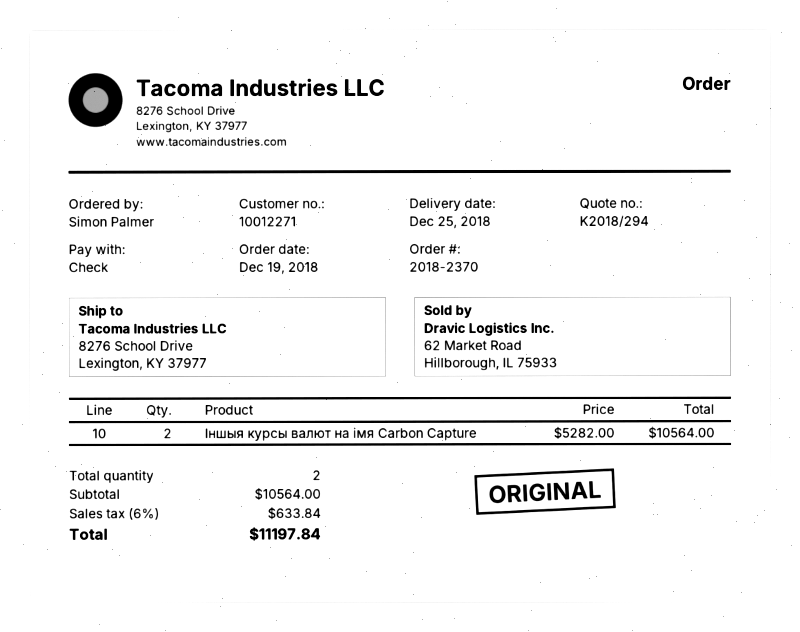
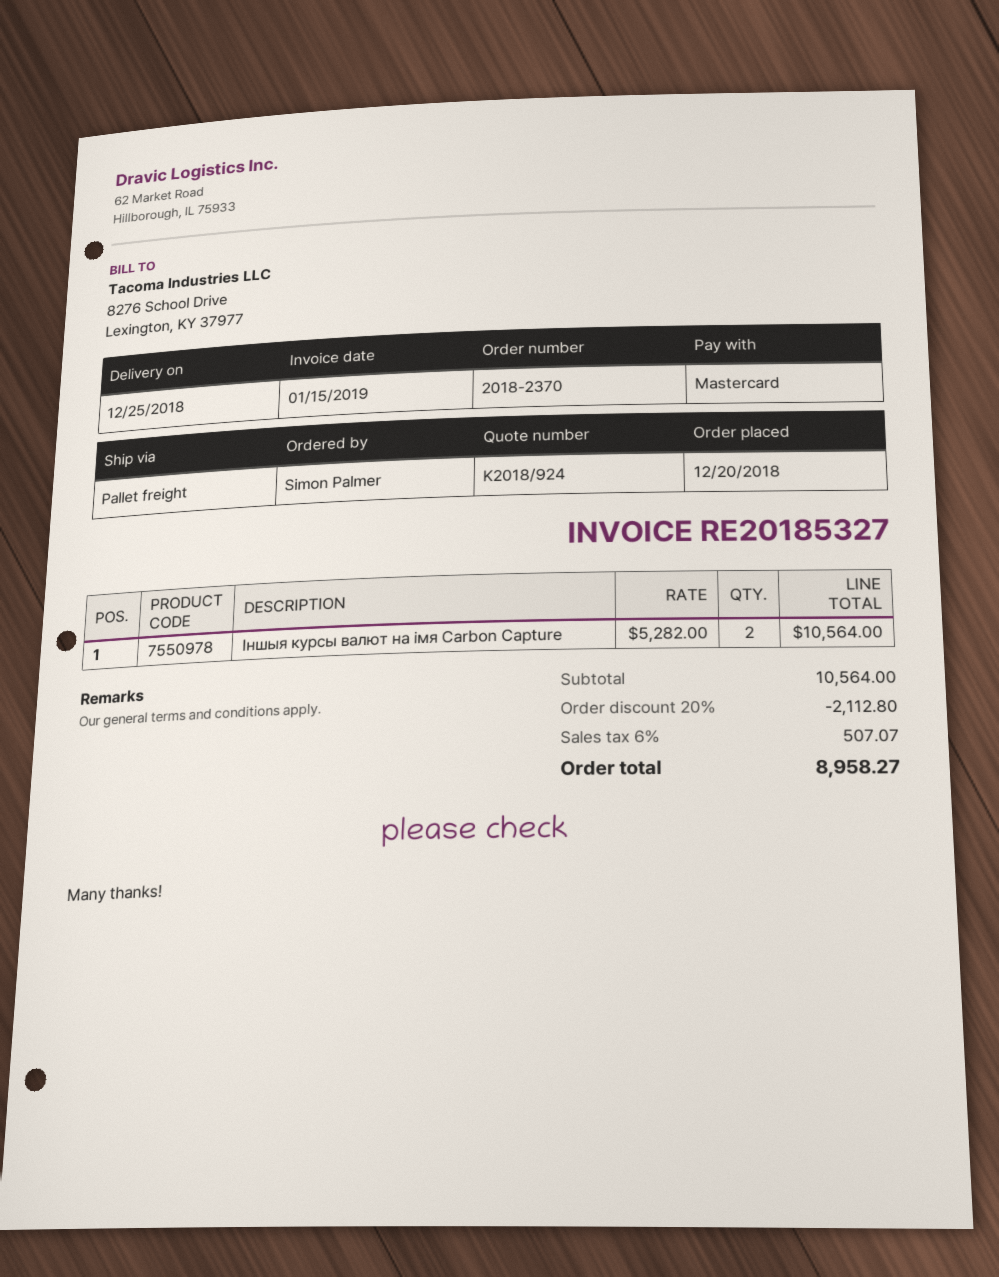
quote number: K2018/294 -> K2018/924
order date: 2018-12-19 -> 2018-12-20
payment method: cheque -> Mastercard
discount: none -> 20% = 2112.80
tax: 6% = 633.84 -> 6% = 507.07
total: 11197.84 -> 8958.27

